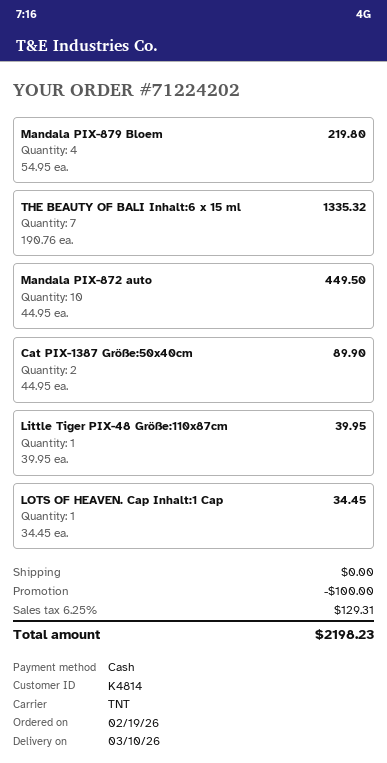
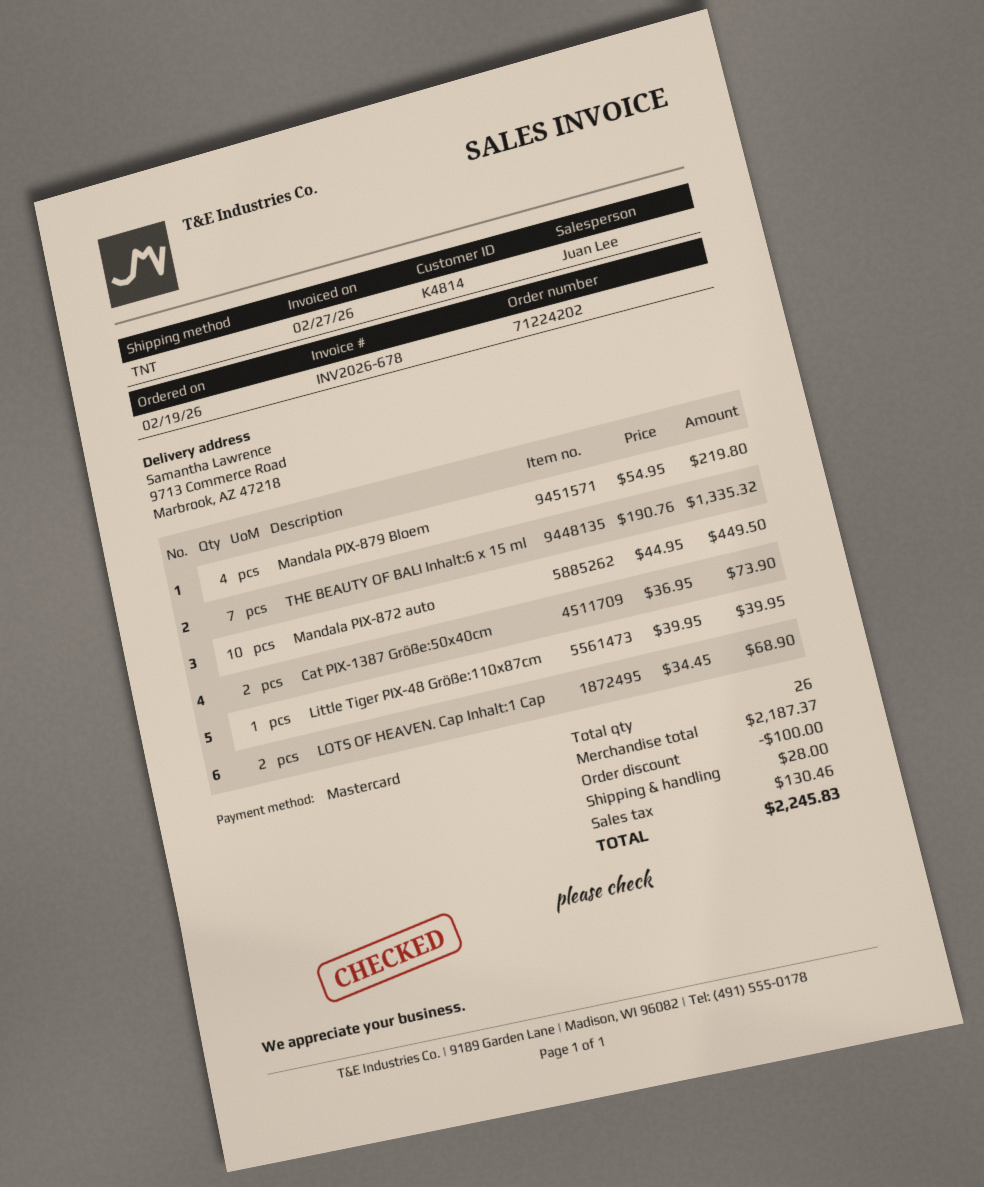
payment method: cash -> Mastercard
Cat PIX-1387 Größe:50x40cm: 2 x 44.95 = 89.90 -> 2 x 36.95 = 73.90
LOTS OF HEAVEN. Cap Inhalt:1 Cap: 1 x 34.45 = 34.45 -> 2 x 34.45 = 68.90
shipping: 0.00 -> 28.00
tax: 129.31 -> 130.46
total: 2198.23 -> 2245.83

